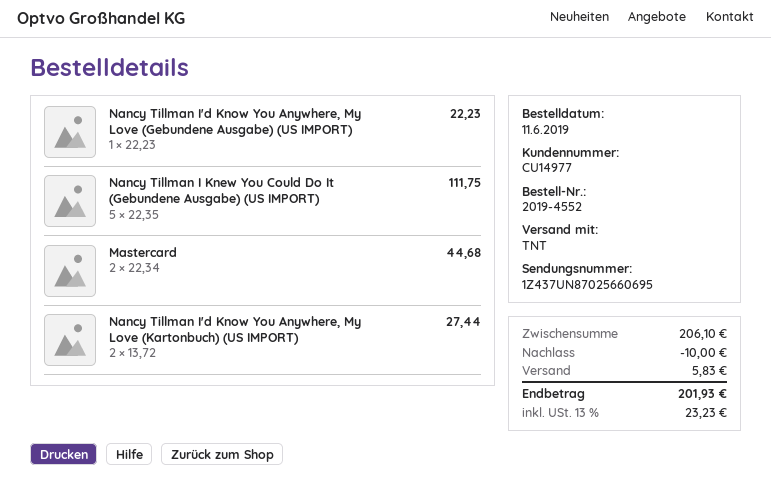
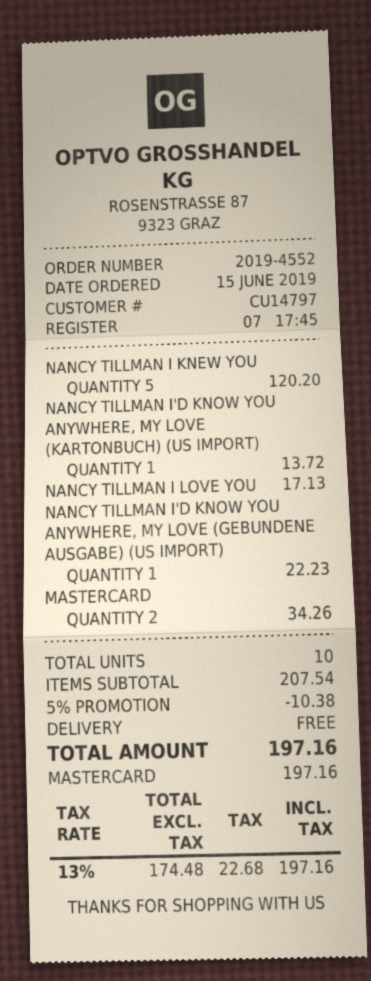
order date: 2019-06-11 -> 2019-06-15
customer number: CU14977 -> CU14797
Nancy Tillman I Knew You Could Do It (Gebundene Ausgabe) (US IMPORT): 5 for 111.75 -> 5 for 120.20
Mastercard: 2 for 44.68 -> 2 for 34.26
Nancy Tillman I'd Know You Anywhere, My Love (Kartonbuch) (US IMPORT): 2 for 27.44 -> 1 for 13.72
NANCY TILLMAN I LOVE YOU: none -> 1 for 17.13
subtotal: 206.10 -> 207.54
discount: 10.00 -> 10.38
shipping: 5.83 -> 0.00
tax: 13% = 23.23 -> 13% = 22.68
total: 201.93 -> 197.16

